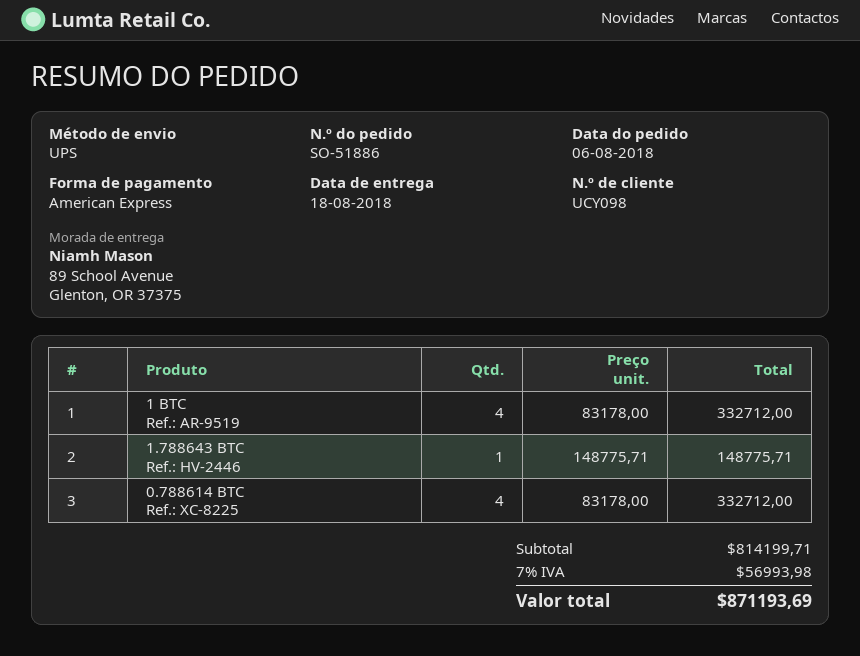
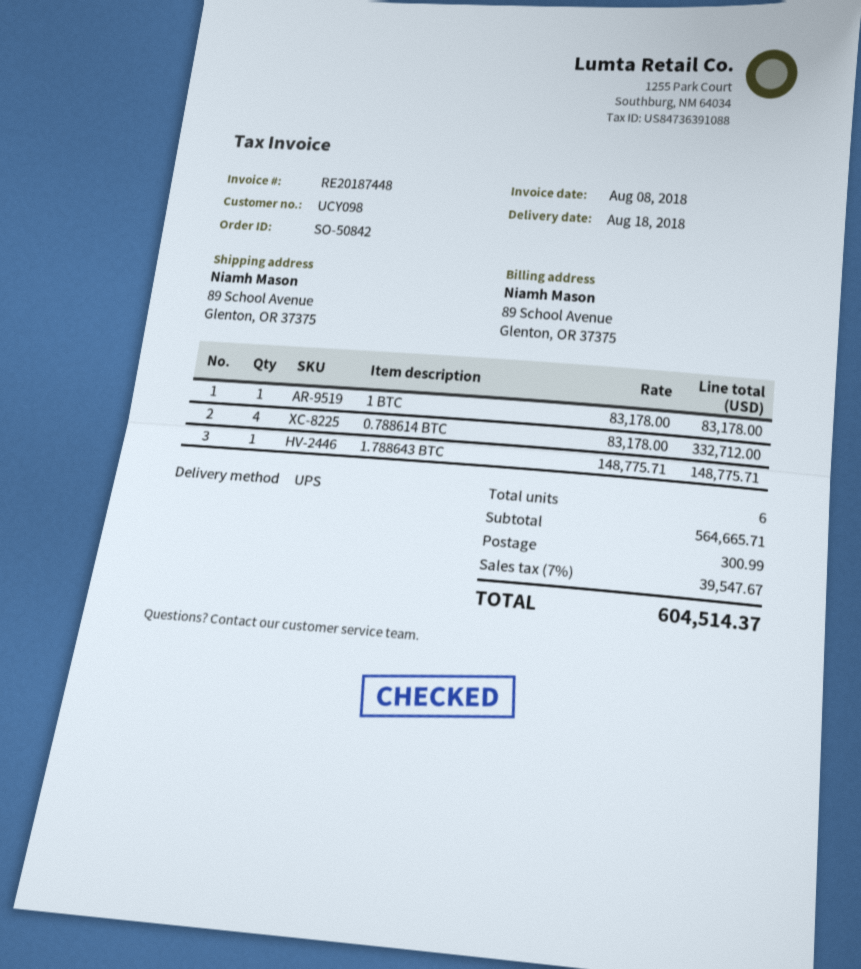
order number: SO-51886 -> SO-50842
1 BTC: 4 x 83178.00 = 332712.00 -> 1 x 83178.00 = 83178.00
subtotal: 814199.71 -> 564665.71
shipping: none -> 300.99
tax: 7% = 56993.98 -> 7% = 39547.67
total: 871193.69 -> 604514.37

